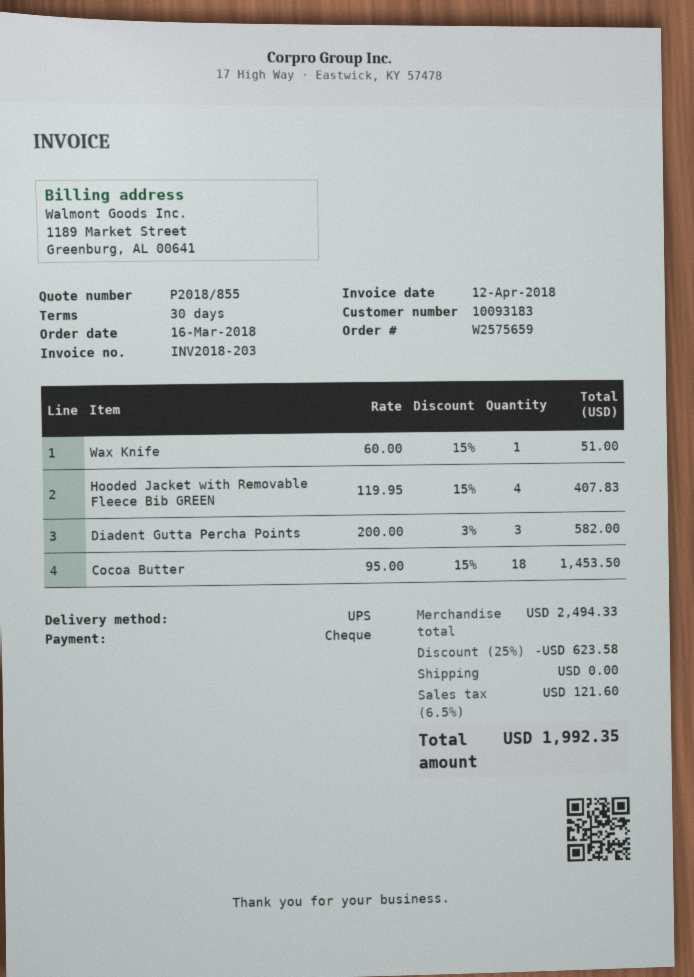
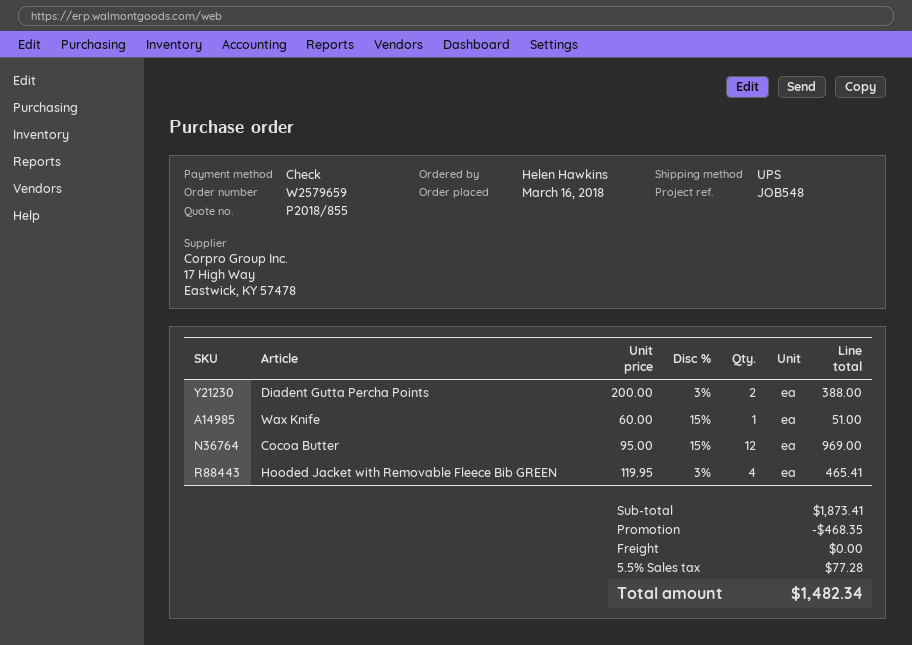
order number: W2575659 -> W2579659
Hooded Jacket with Removable Fleece Bib GREEN: 4 x 119.95 - 15% = 407.83 -> 4 x 119.95 - 3% = 465.41
Diadent Gutta Percha Points: 3 x 200.00 - 3% = 582.00 -> 2 x 200.00 - 3% = 388.00
Cocoa Butter: 18 x 95.00 - 15% = 1453.50 -> 12 x 95.00 - 15% = 969.00
subtotal: 2494.33 -> 1873.41
discount: 623.58 -> 468.35
tax: 6.5% = 121.60 -> 5.5% = 77.28
total: 1992.35 -> 1482.34

